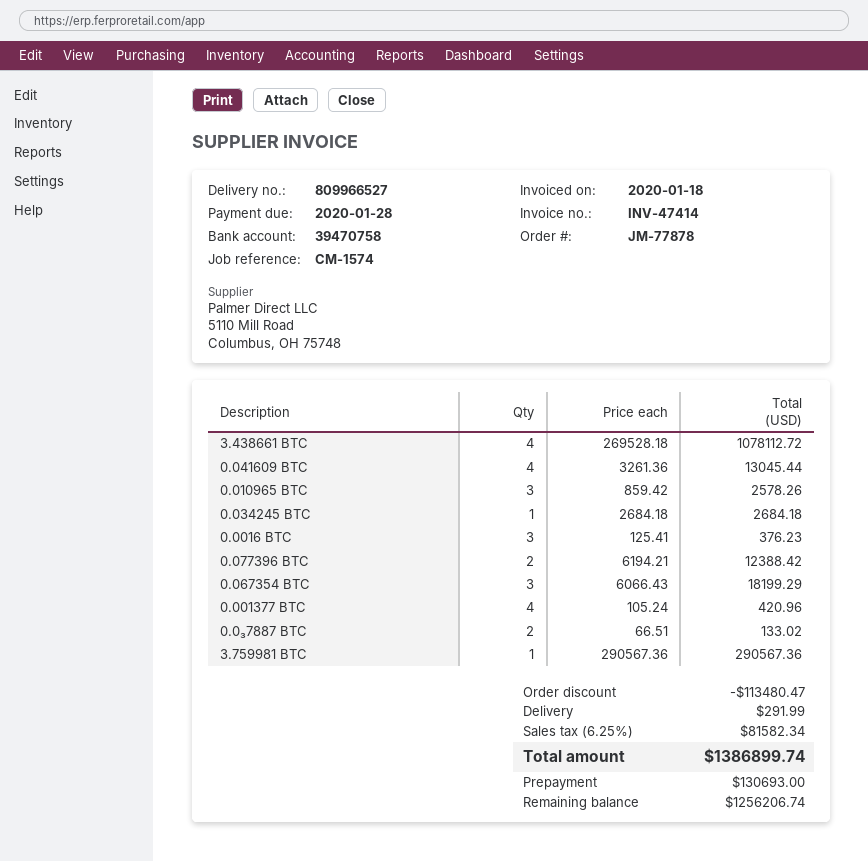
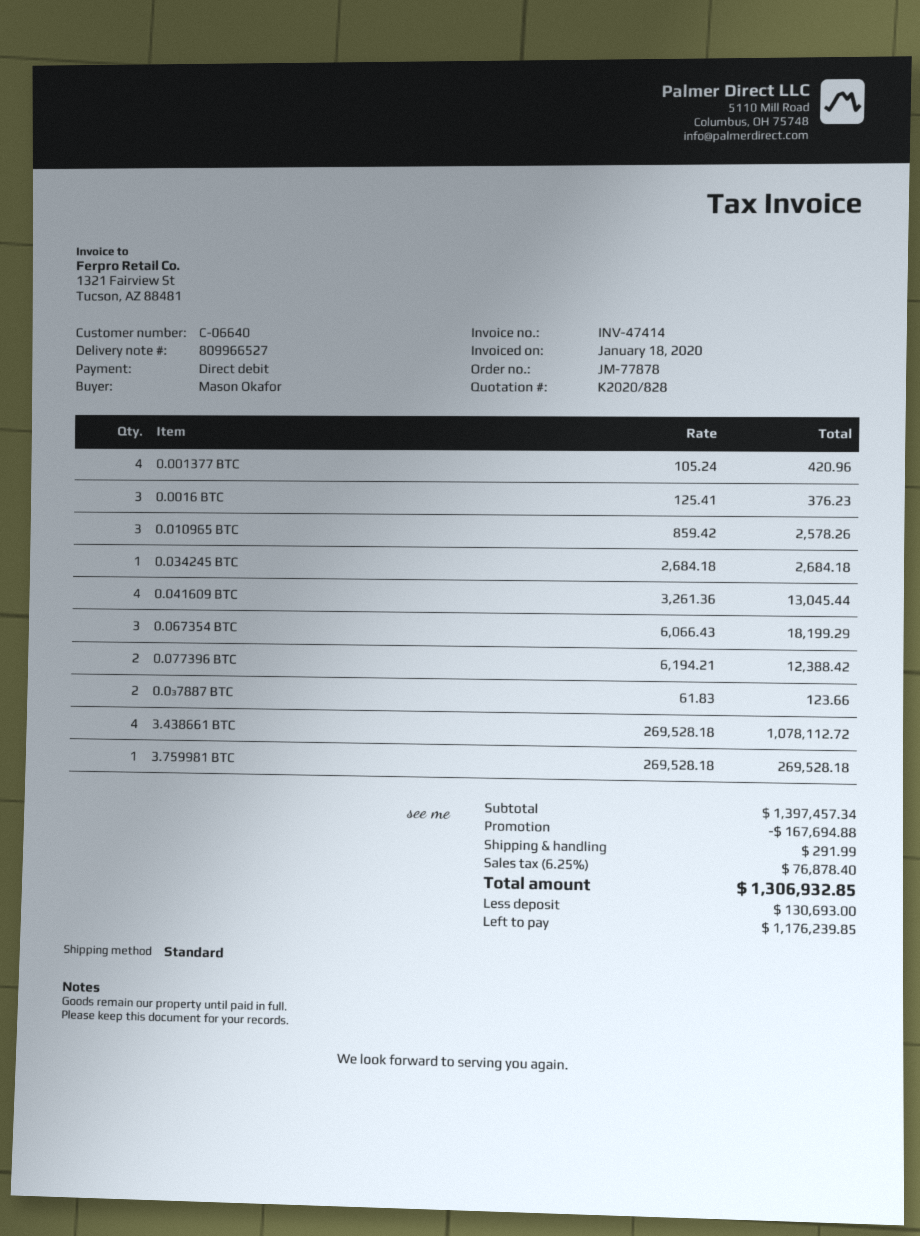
0.0₃7887 BTC: 2 x 66.51 = 133.02 -> 2 x 61.83 = 123.66
3.759981 BTC: 1 x 290567.36 = 290567.36 -> 1 x 269528.18 = 269528.18
discount: 113480.47 -> 167694.88
tax: 6.25% = 81582.34 -> 6.25% = 76878.40
total: 1386899.74 -> 1306932.85
balance: 1256206.74 -> 1176239.85

